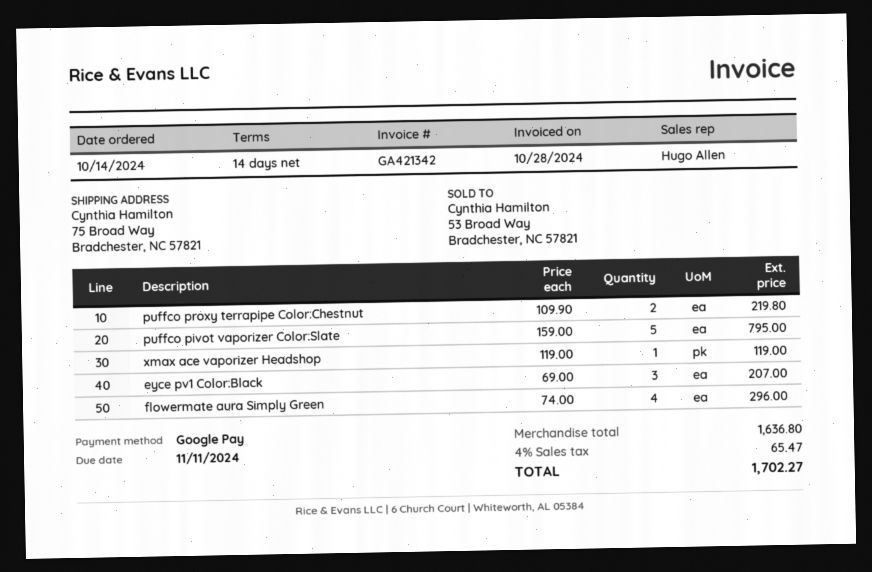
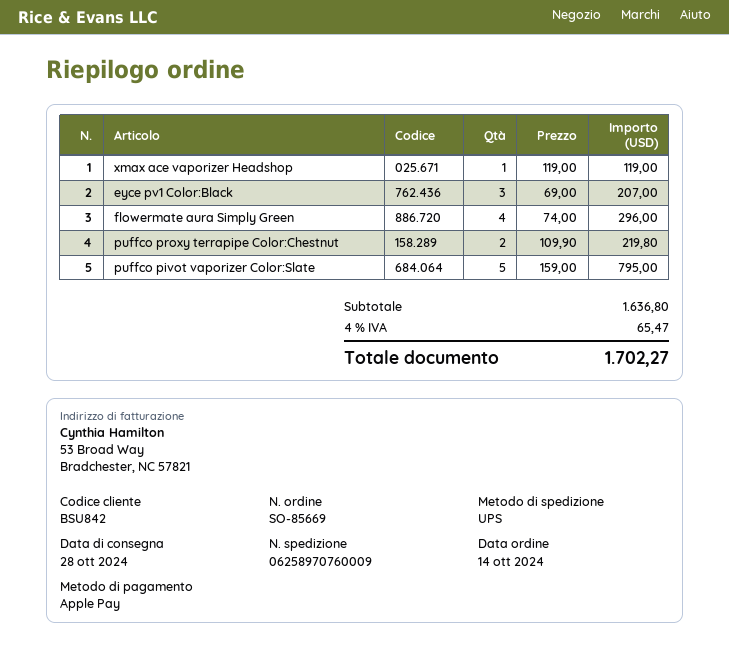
payment method: Google Pay -> Apple Pay

